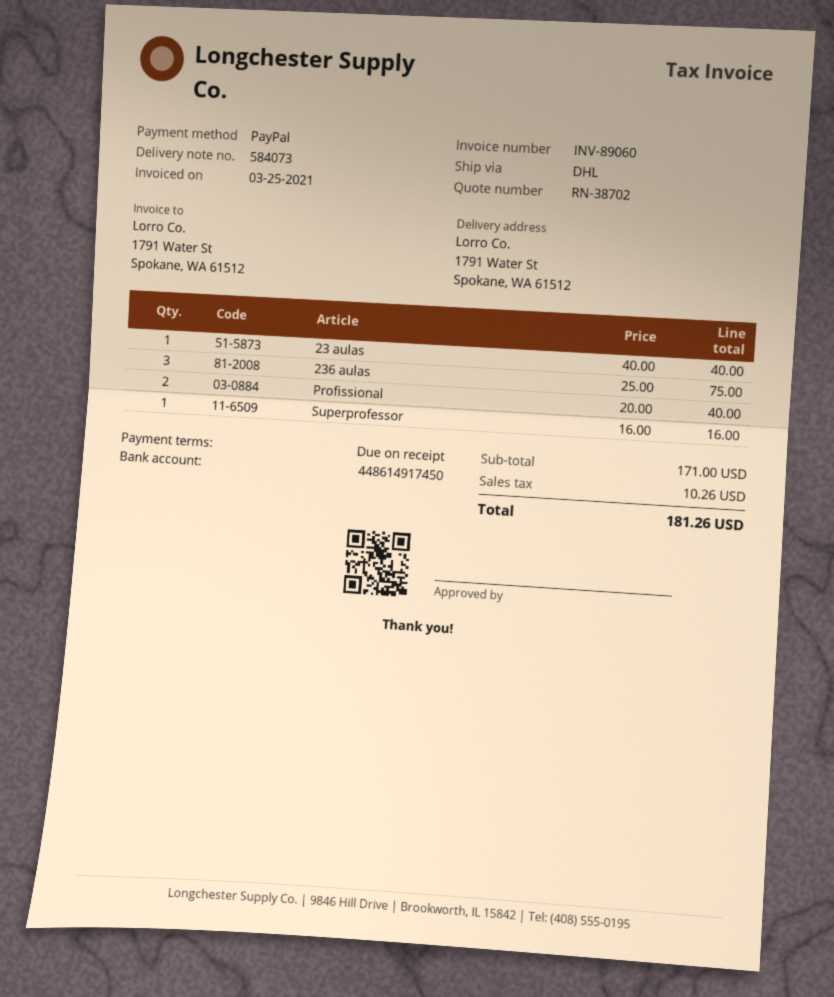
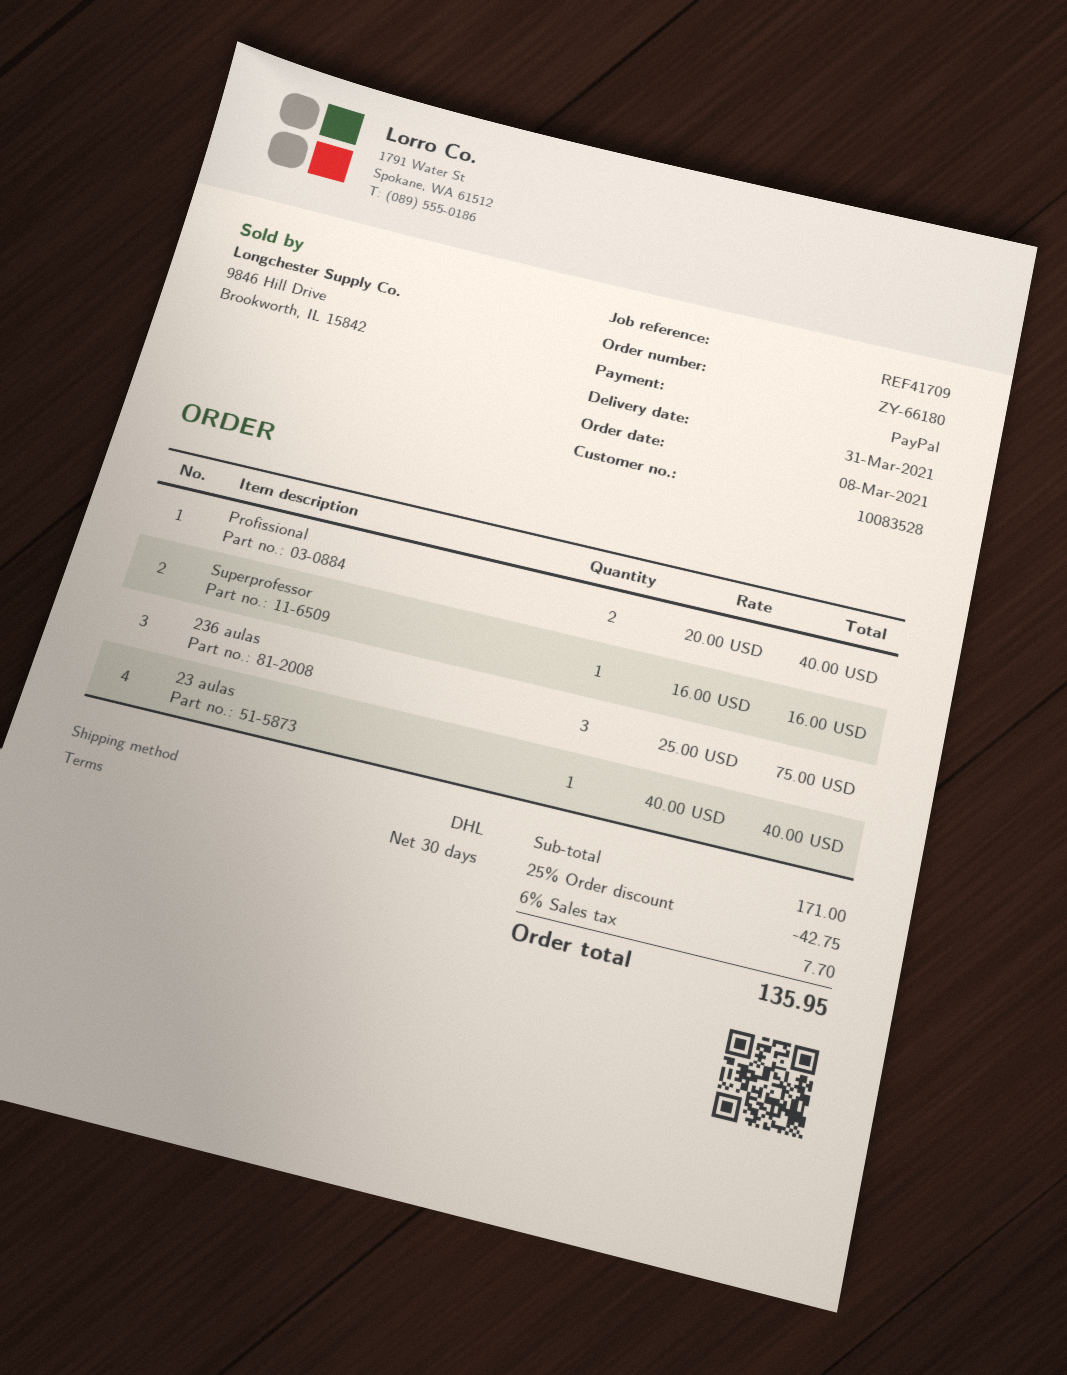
payment terms: on receipt -> 30 days
discount: none -> 25% = 42.75
tax: 10.26 -> 7.70
total: 181.26 -> 135.95

